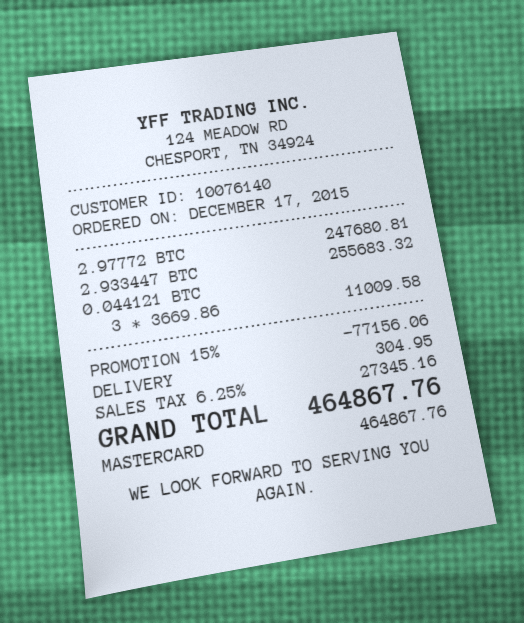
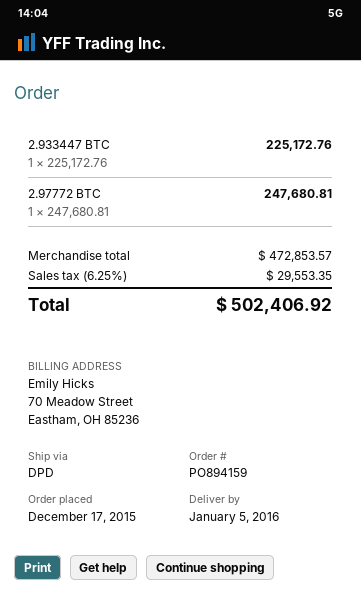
2.933447 BTC: 1 x 255683.32 = 255683.32 -> 1 x 225172.76 = 225172.76
0.044121 BTC: 3 x 3669.86 = 11009.58 -> none
discount: 15% = 77156.06 -> none
shipping: 304.95 -> none
tax: 6.25% = 27345.16 -> 6.25% = 29553.35
total: 464867.76 -> 502406.92

